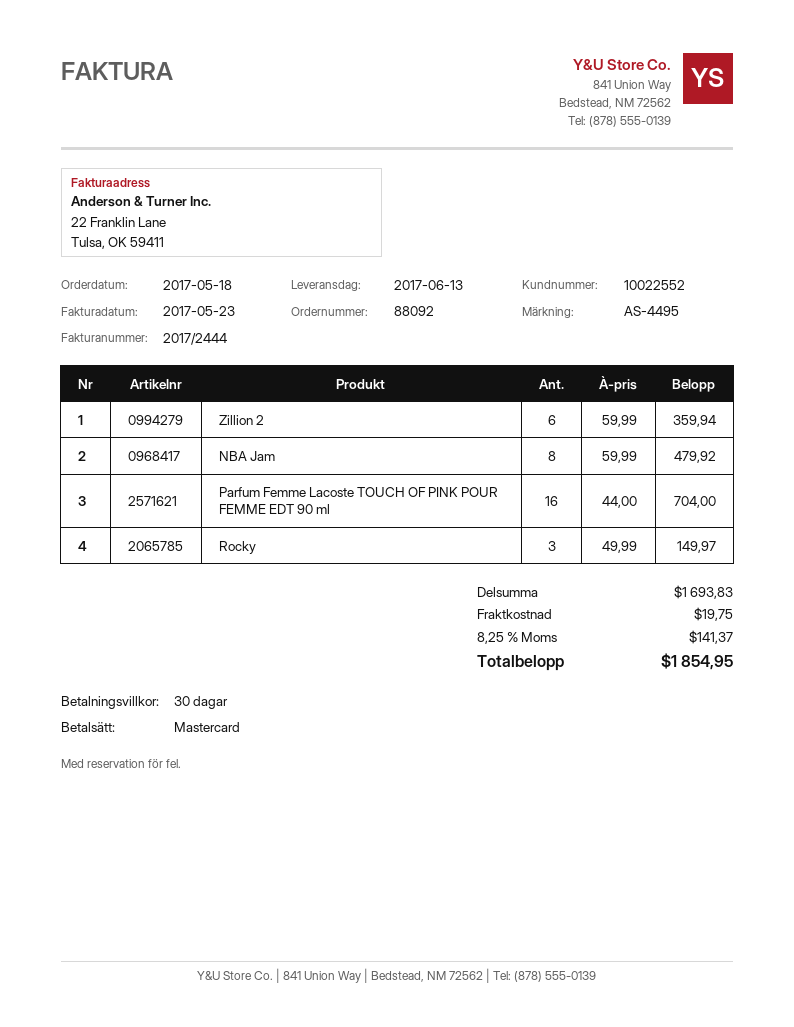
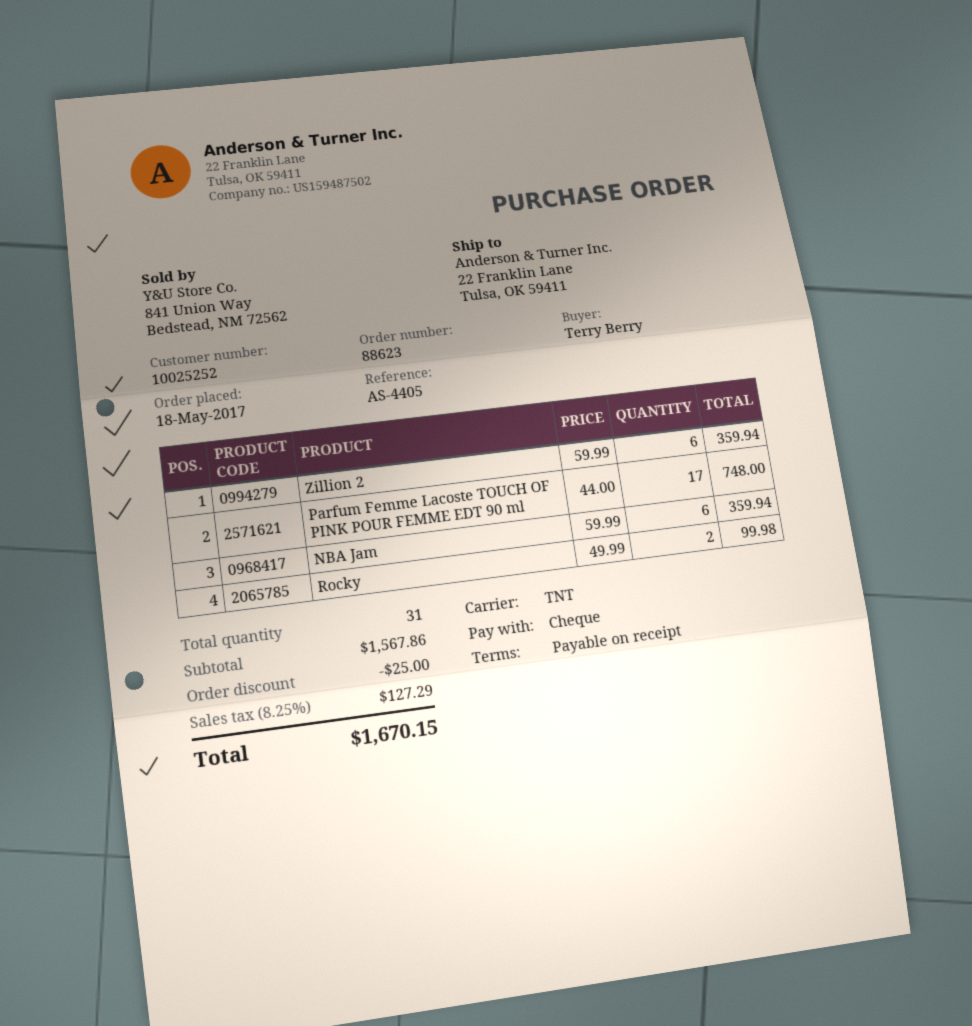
order number: 88092 -> 88623
payment terms: 30 days -> on receipt
customer number: 10022552 -> 10025252
reference: AS-4495 -> AS-4405
payment method: Mastercard -> cheque
NBA Jam: 8 x 59.99 = 479.92 -> 6 x 59.99 = 359.94
Parfum Femme Lacoste TOUCH OF PINK POUR FEMME EDT 90 ml: 16 x 44.00 = 704.00 -> 17 x 44.00 = 748.00
Rocky: 3 x 49.99 = 149.97 -> 2 x 49.99 = 99.98
subtotal: 1693.83 -> 1567.86
discount: none -> 25.00
shipping: 19.75 -> none
tax: 8.25% = 141.37 -> 8.25% = 127.29
total: 1854.95 -> 1670.15

